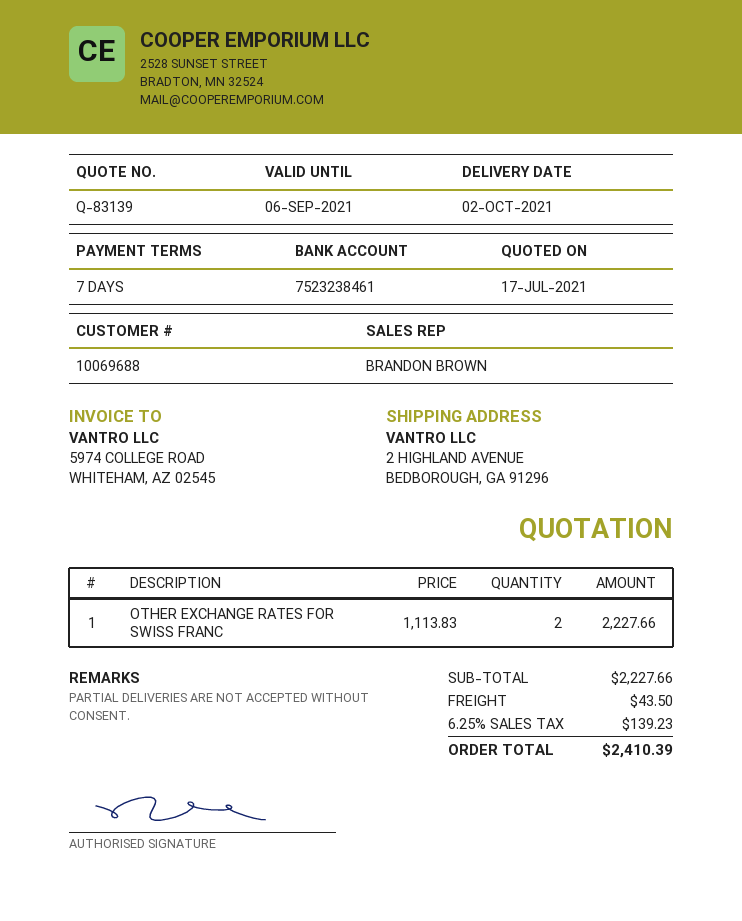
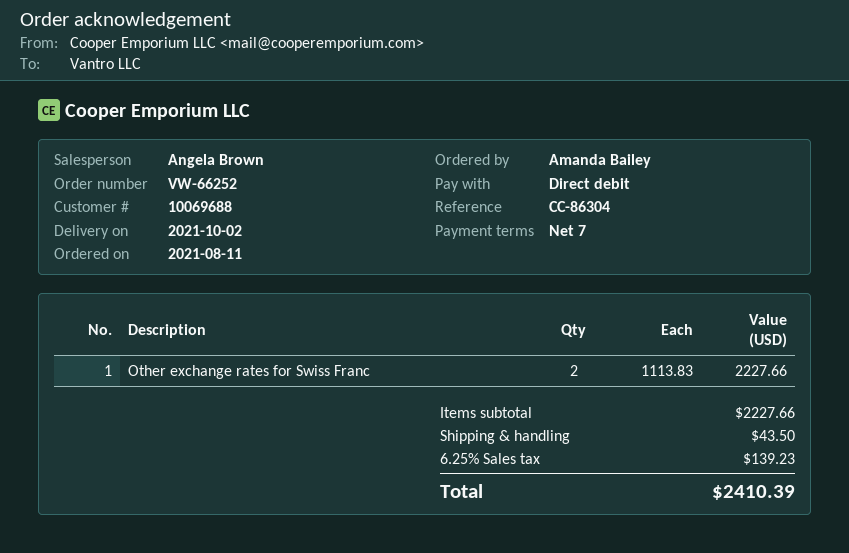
sales rep: BRANDON BROWN -> Angela Brown

